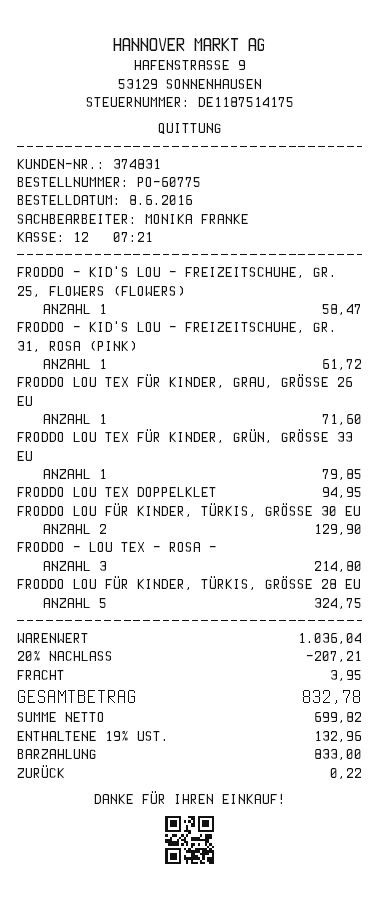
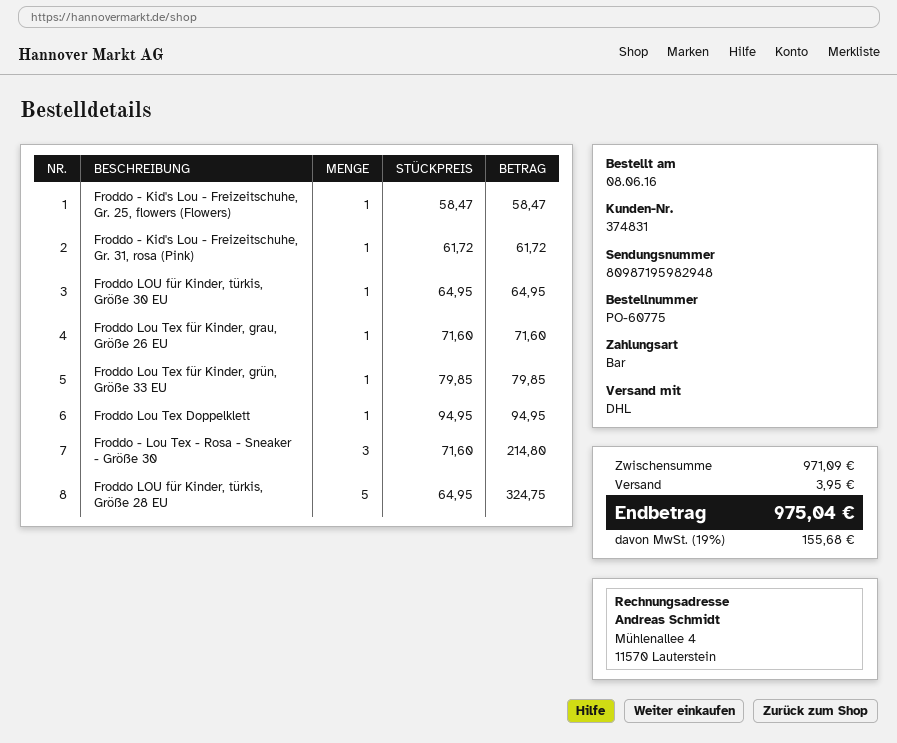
FRODDO LOU FÜR KINDER, TÜRKIS, GRÖSSE 30 EU: 2 for 129.90 -> 1 for 64.95
subtotal: 1036.04 -> 971.09
discount: 20% = 207.21 -> none
tax: 19% = 132.96 -> 19% = 155.68
total: 832.78 -> 975.04

